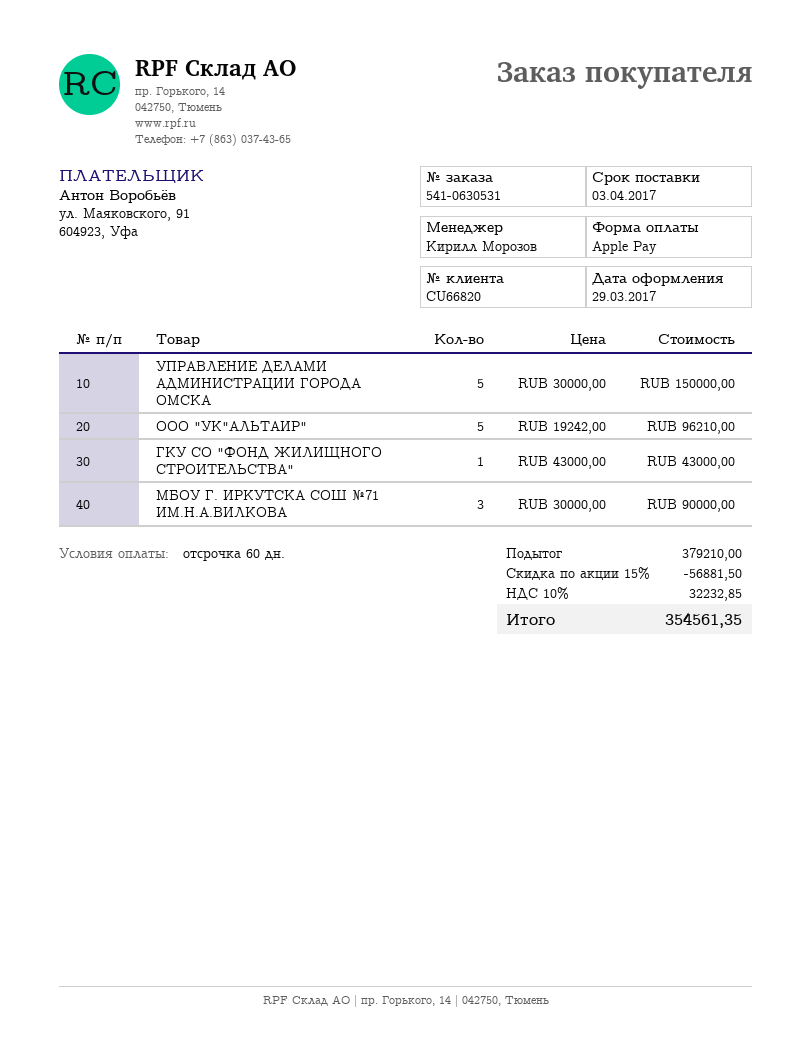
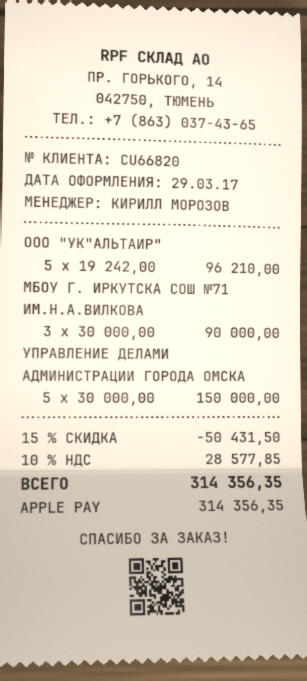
ГКУ СО "ФОНД ЖИЛИЩНОГО СТРОИТЕЛЬСТВА": 1 x 43000.00 = 43000.00 -> none
discount: 15% = 56881.50 -> 15% = 50431.50
tax: 10% = 32232.85 -> 10% = 28577.85
total: 354561.35 -> 314356.35

